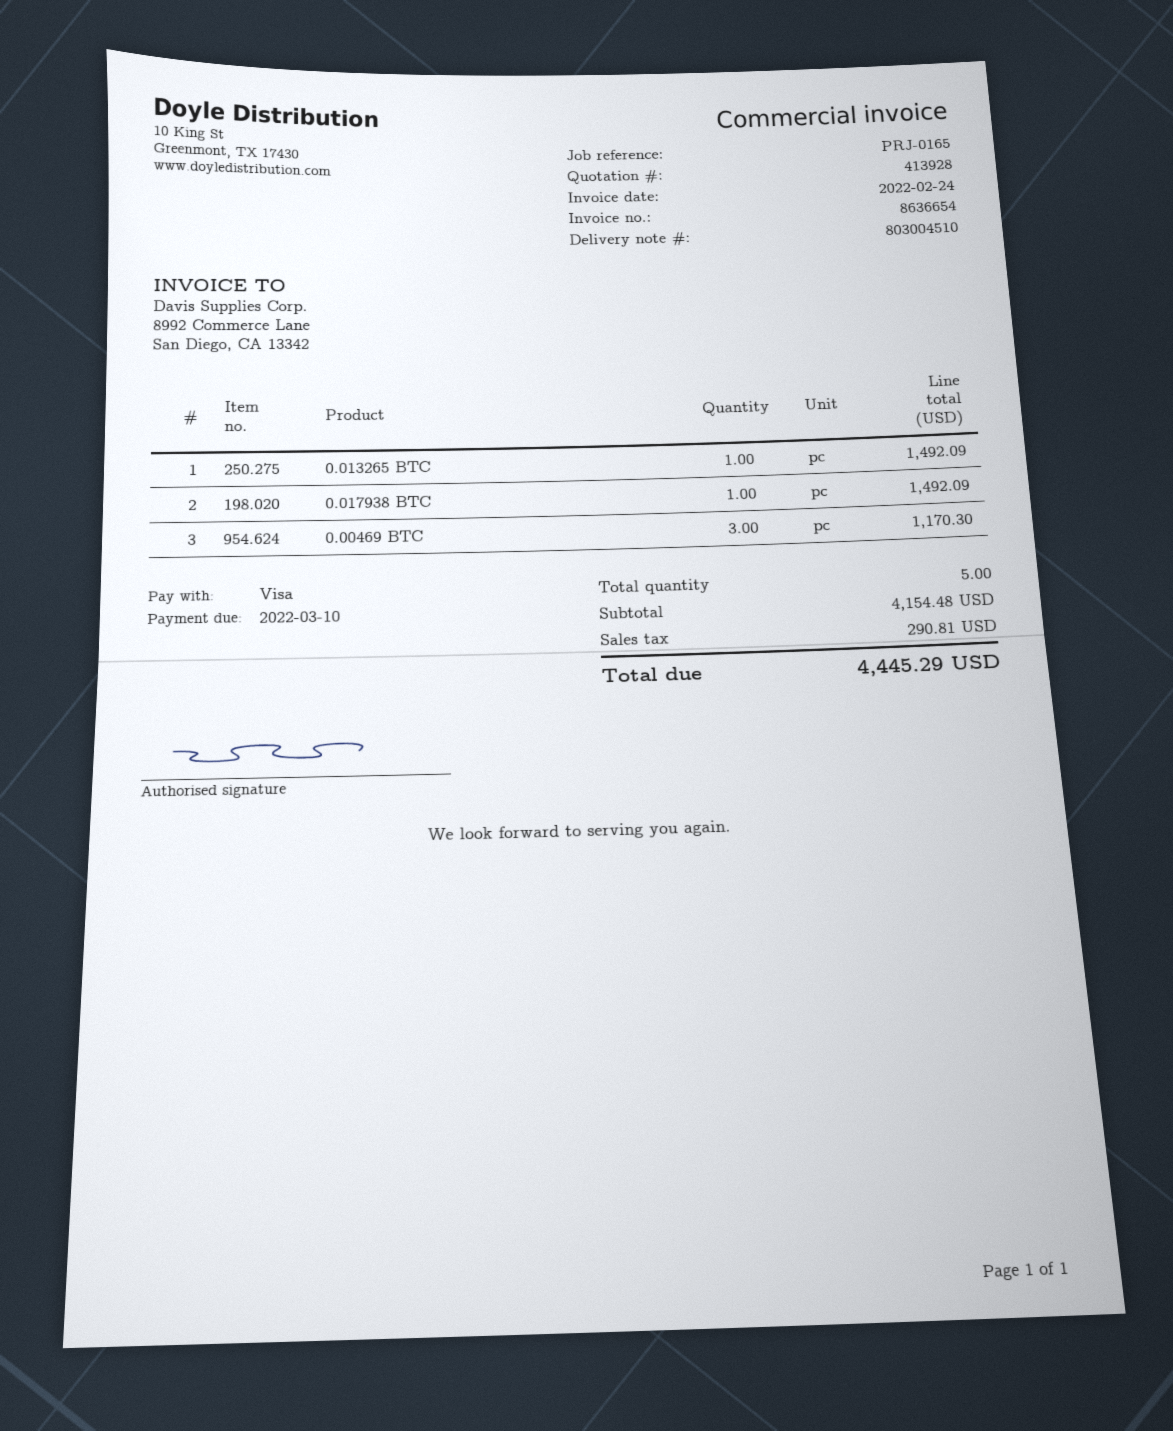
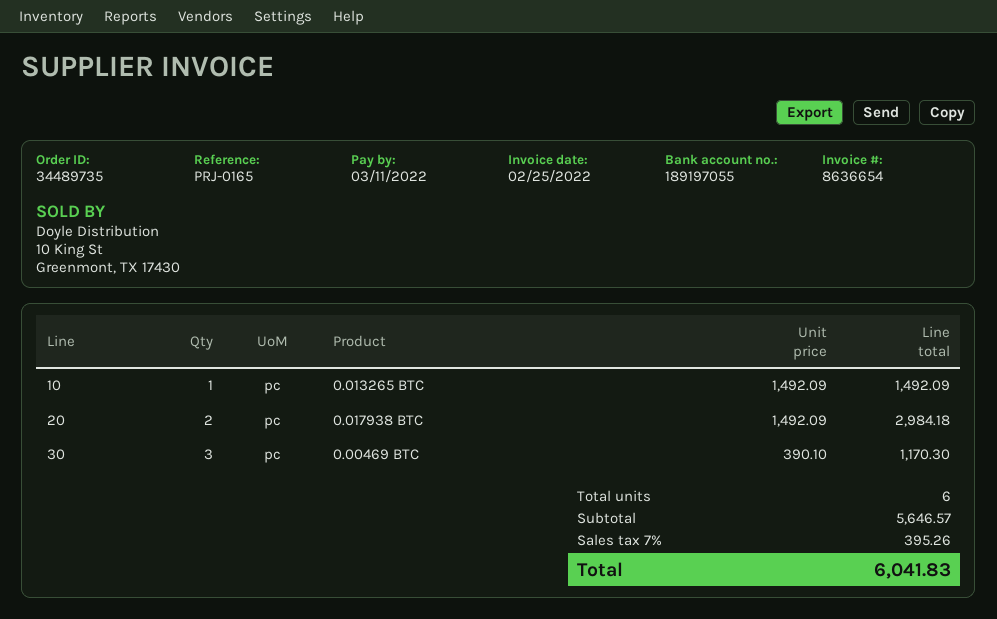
invoice date: 2022-02-24 -> 2022-02-25
due date: 2022-03-10 -> 2022-03-11
0.017938 BTC: 1 for 1492.09 -> 2 for 2984.18
total quantity: 5 -> 6
subtotal: 4154.48 -> 5646.57
tax: 290.81 -> 395.26
total: 4445.29 -> 6041.83

